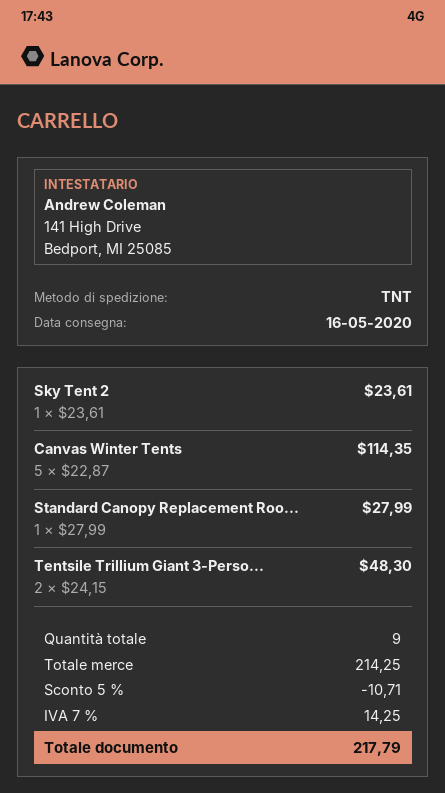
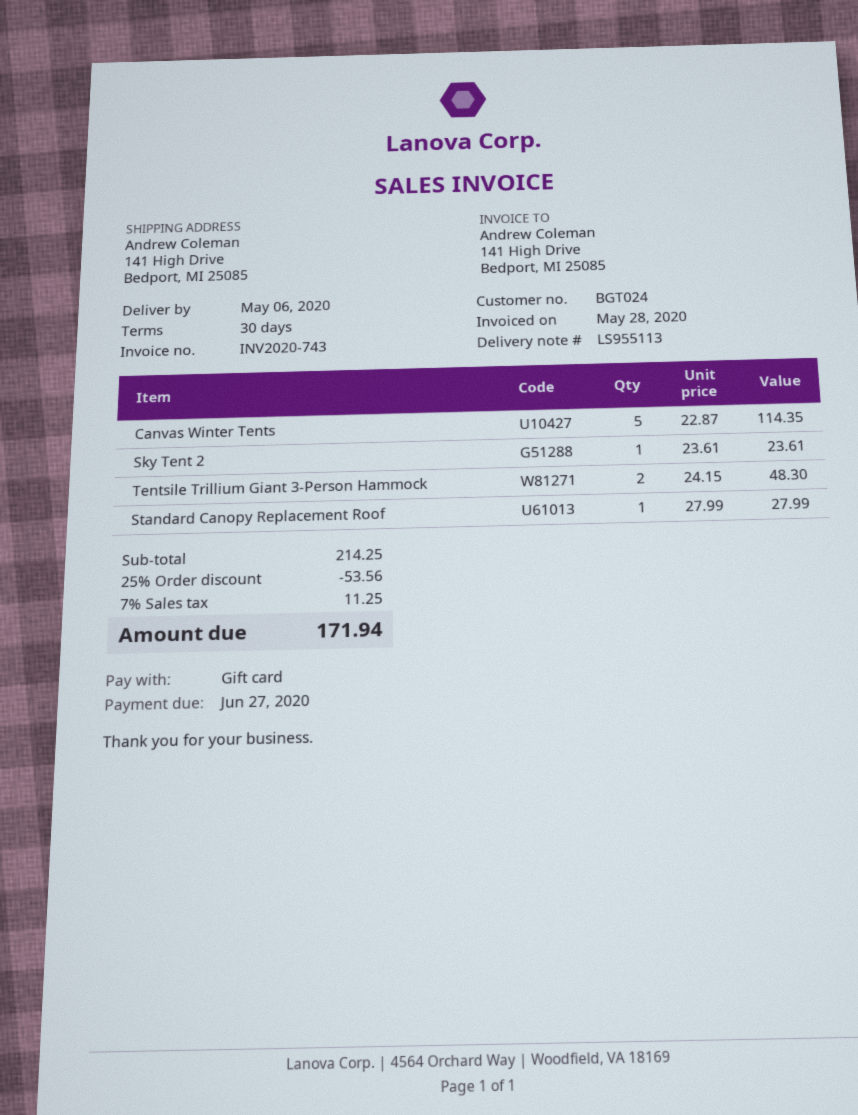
delivery date: 2020-05-16 -> 2020-05-06
discount: 5% = 10.71 -> 25% = 53.56
tax: 7% = 14.25 -> 7% = 11.25
total: 217.79 -> 171.94

